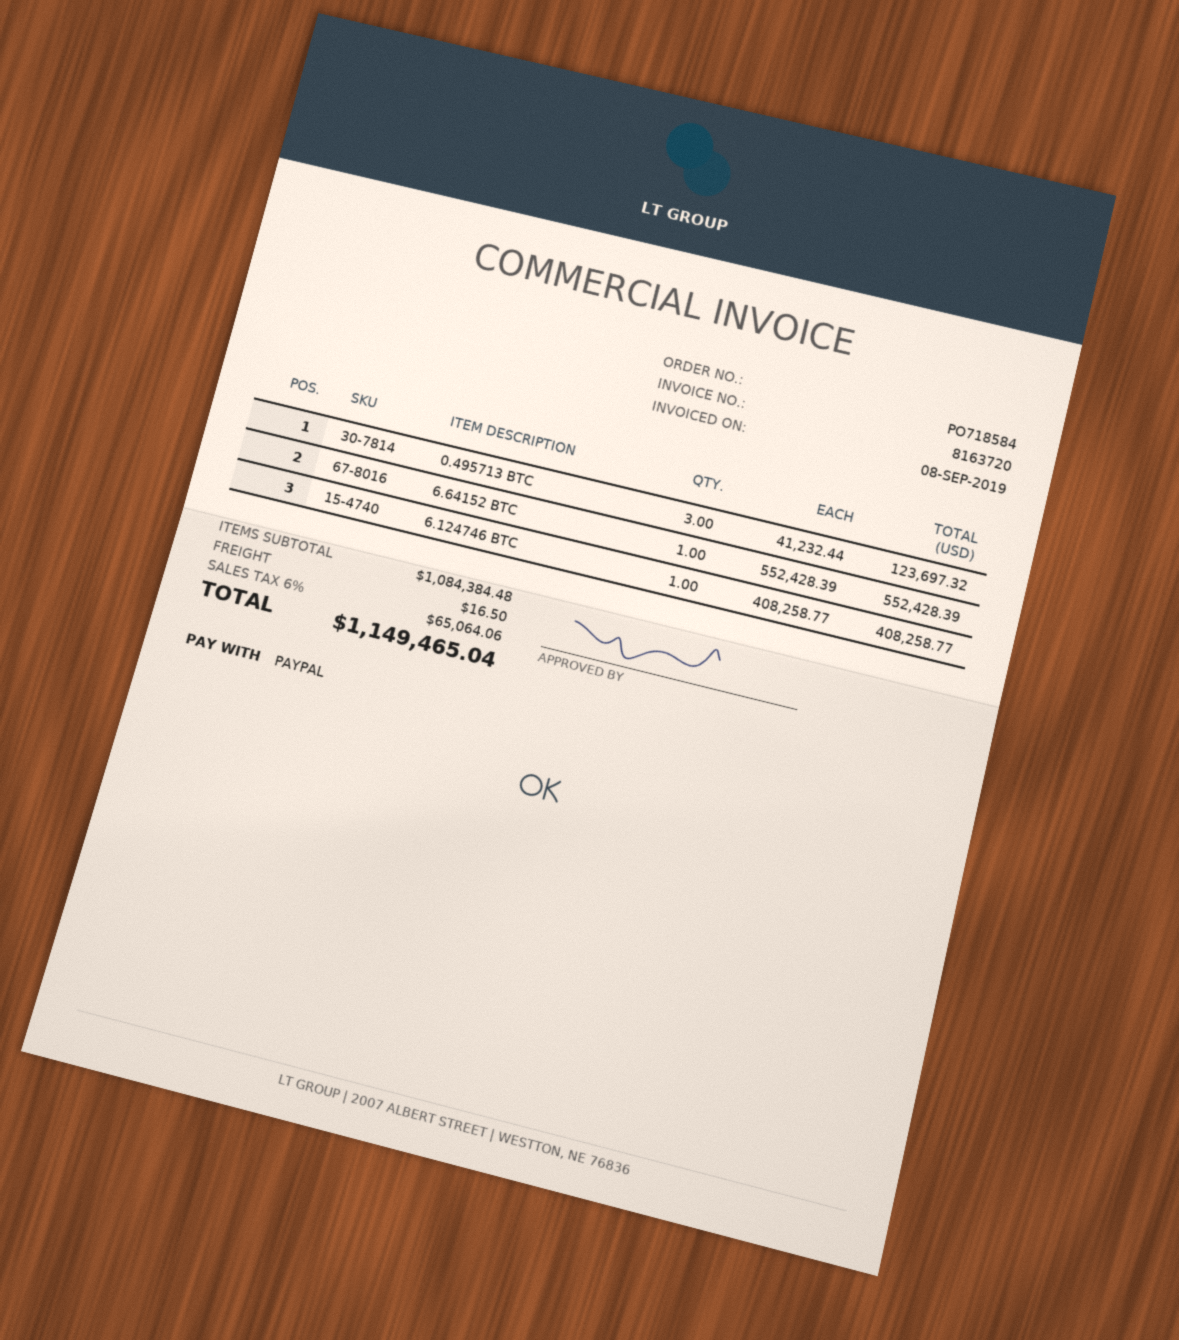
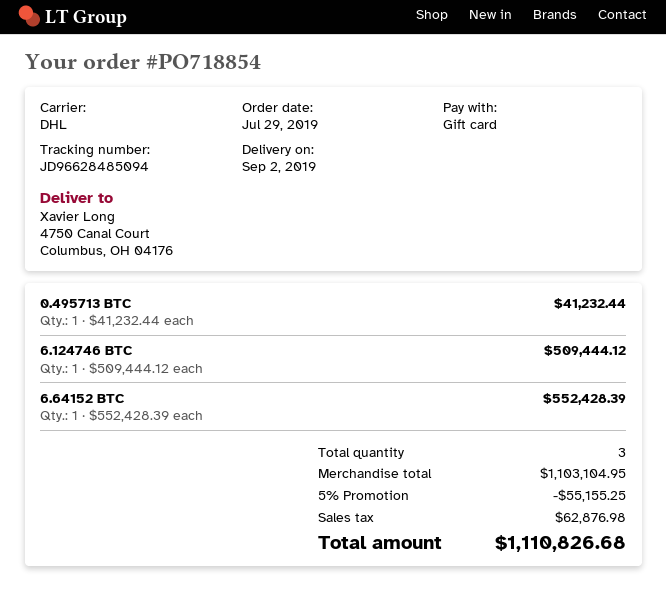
order number: PO718584 -> PO718854
payment method: PayPal -> gift card
0.495713 BTC: 3 x 41232.44 = 123697.32 -> 1 x 41232.44 = 41232.44
6.124746 BTC: 1 x 408258.77 = 408258.77 -> 1 x 509444.12 = 509444.12
subtotal: 1084384.48 -> 1103104.95
discount: none -> 5% = 55155.25
shipping: 16.50 -> none
tax: 65064.06 -> 62876.98
total: 1149465.04 -> 1110826.68

